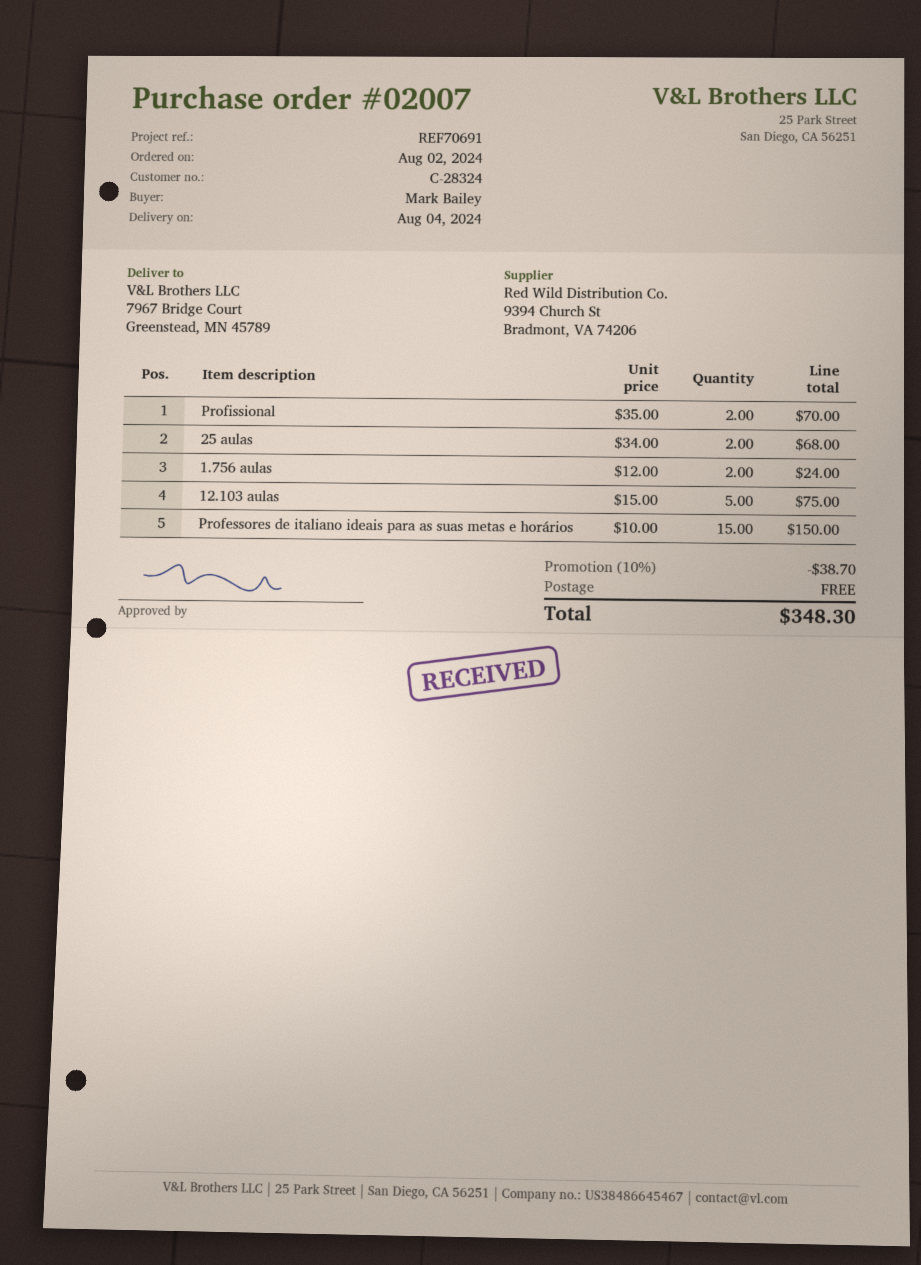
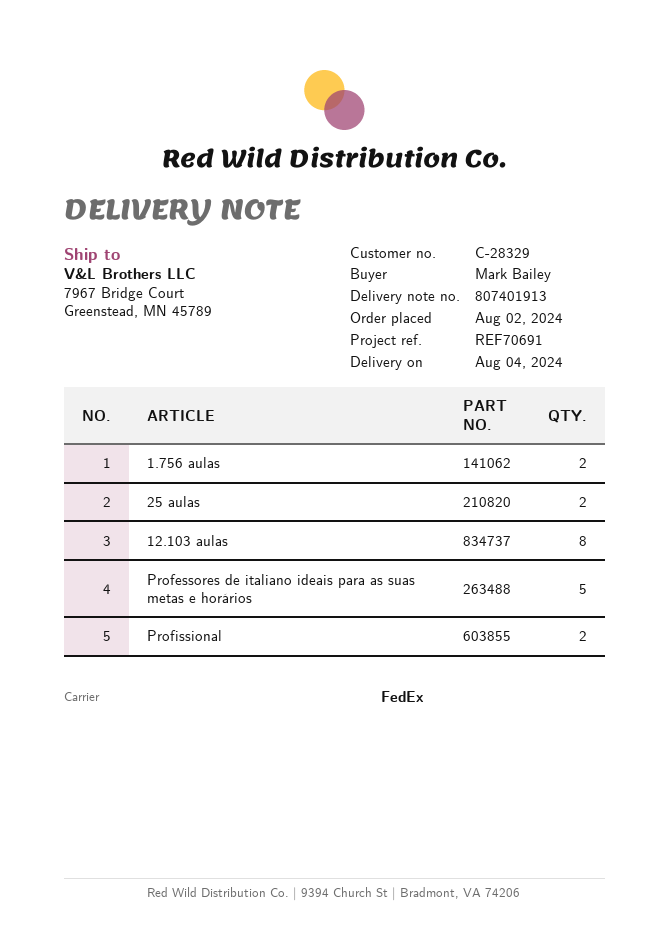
customer number: C-28324 -> C-28329
12.103 aulas: 5 -> 8
Professores de italiano ideais para as suas metas e horários: 15 -> 5

